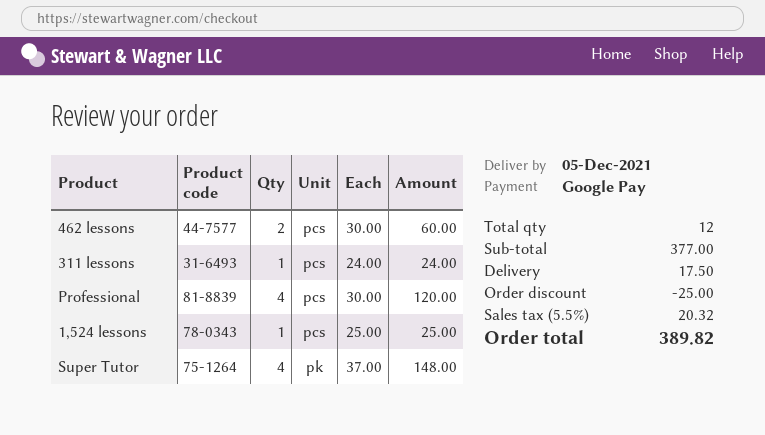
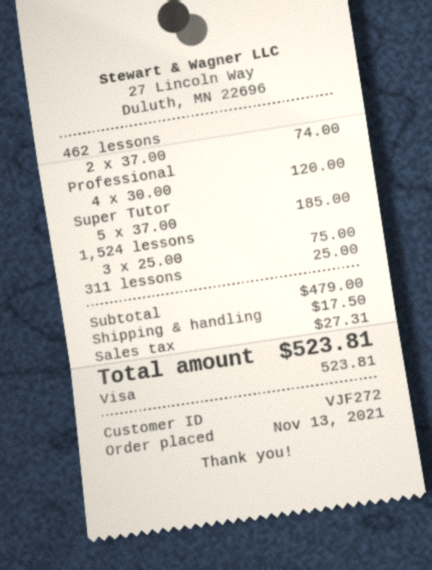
payment method: Google Pay -> Visa
462 lessons: 2 x 30.00 = 60.00 -> 2 x 37.00 = 74.00
311 lessons: 1 x 24.00 = 24.00 -> 1 x 25.00 = 25.00
1,524 lessons: 1 x 25.00 = 25.00 -> 3 x 25.00 = 75.00
Super Tutor: 4 x 37.00 = 148.00 -> 5 x 37.00 = 185.00
subtotal: 377.00 -> 479.00
discount: 25.00 -> none
tax: 20.32 -> 27.31
total: 389.82 -> 523.81

